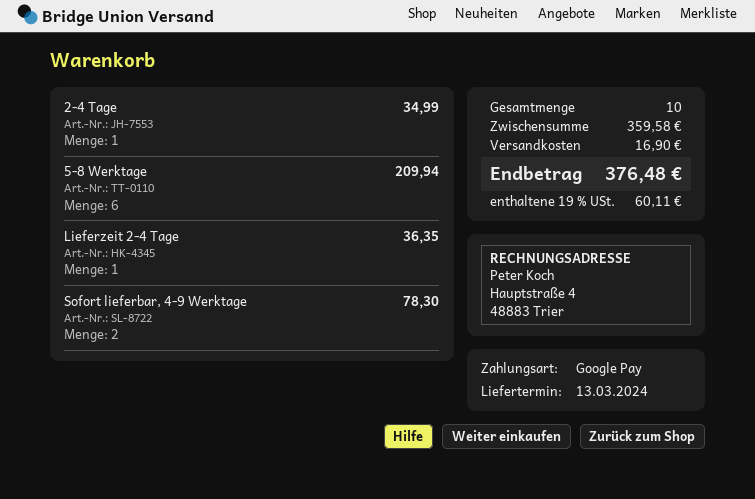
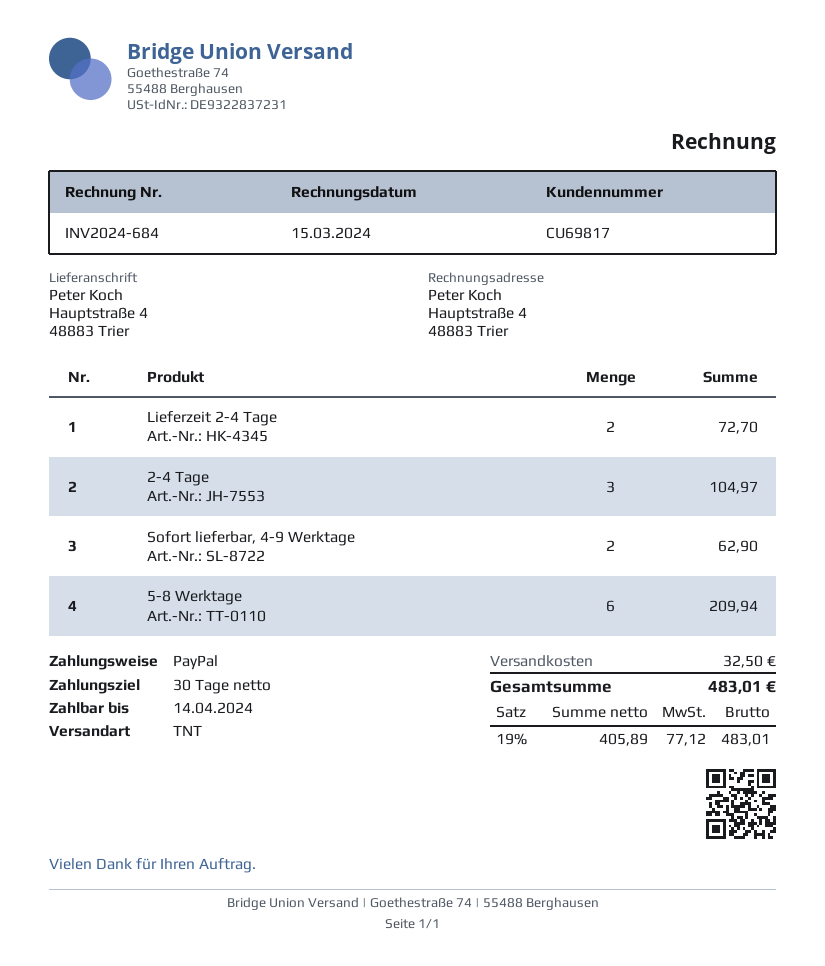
payment method: Google Pay -> PayPal
2-4 Tage: 1 for 34.99 -> 3 for 104.97
Lieferzeit 2-4 Tage: 1 for 36.35 -> 2 for 72.70
Sofort lieferbar, 4-9 Werktage: 2 for 78.30 -> 2 for 62.90
shipping: 16.90 -> 32.50
tax: 19% = 60.11 -> 19% = 77.12
total: 376.48 -> 483.01

